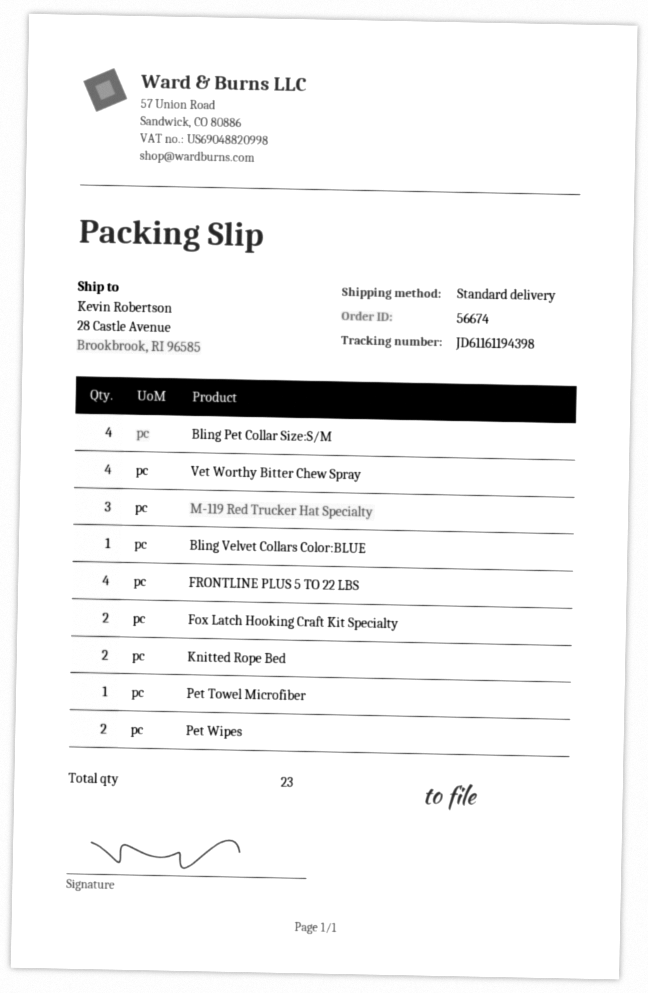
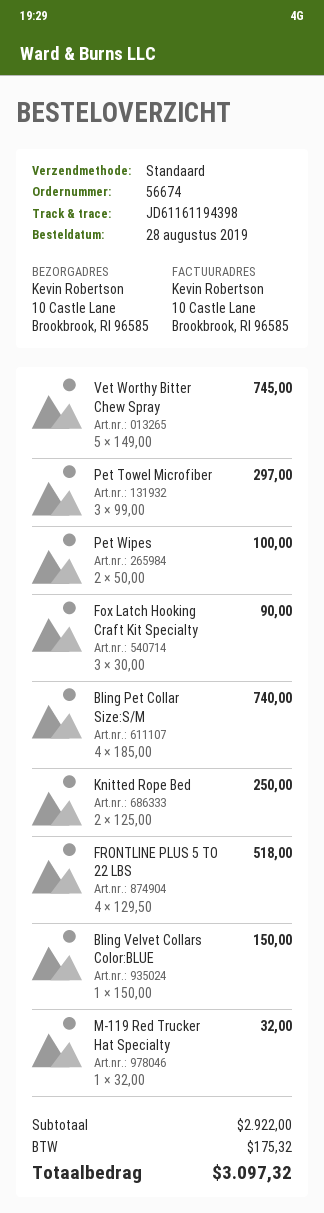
ship to: 28 Castle Avenue, Brookbrook, RI 96585 -> 10 Castle Lane, Brookbrook, RI 96585
Vet Worthy Bitter Chew Spray: 4 -> 5
M-119 Red Trucker Hat Specialty: 3 -> 1
Fox Latch Hooking Craft Kit Specialty: 2 -> 3
Pet Towel Microfiber: 1 -> 3

